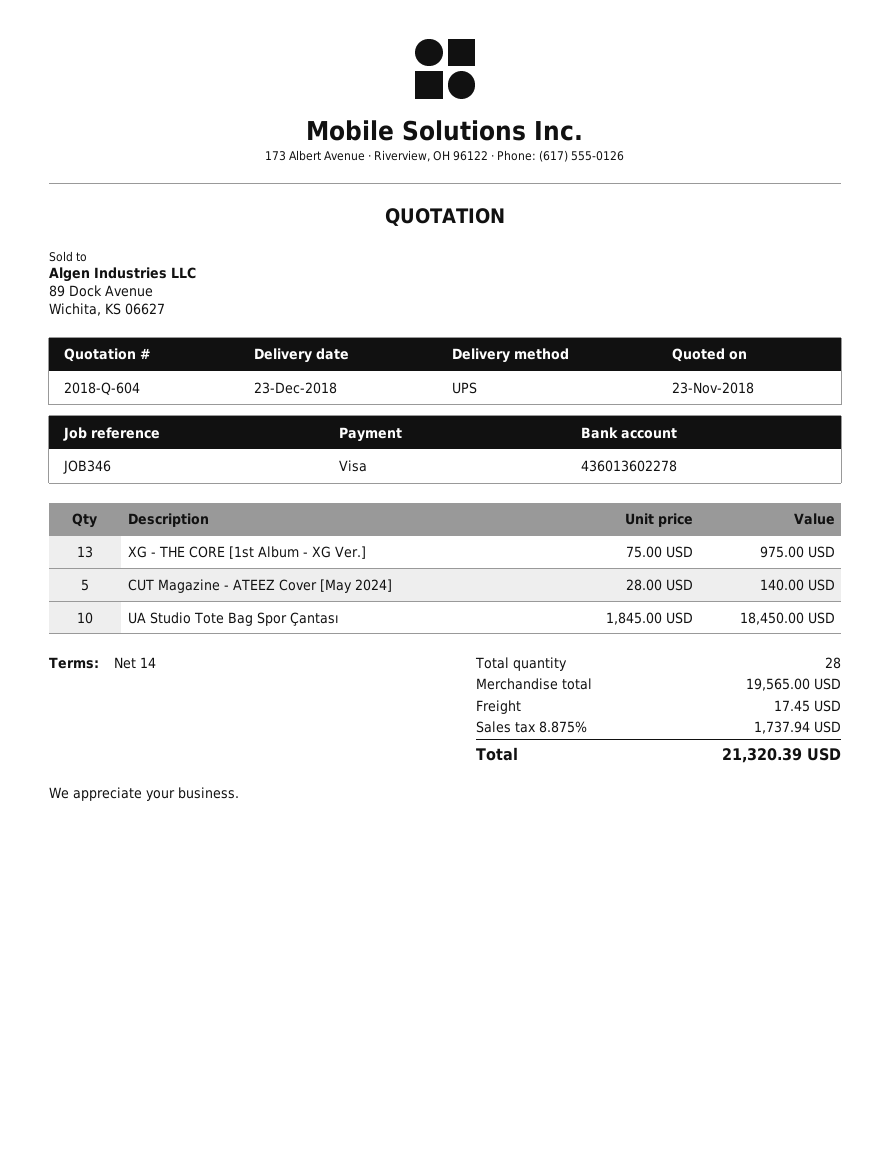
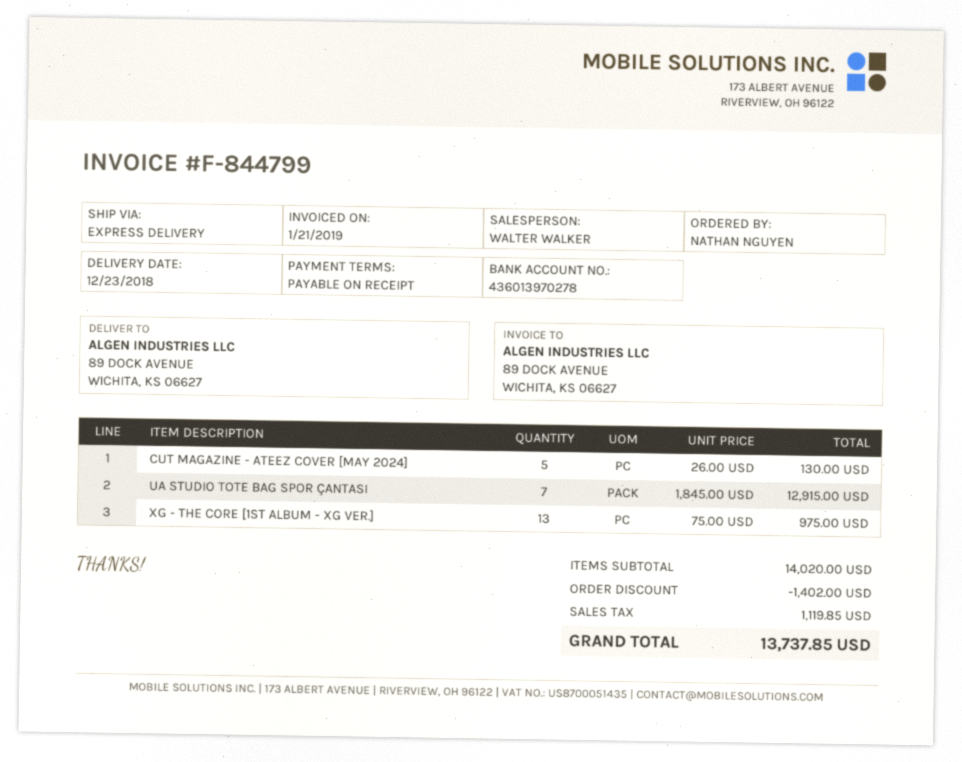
payment terms: 14 days -> on receipt
bank account: 436013602278 -> 436013970278
shipping method: UPS -> express
CUT Magazine - ATEEZ Cover [May 2024]: 5 x 28.00 = 140.00 -> 5 x 26.00 = 130.00
UA Studio Tote Bag Spor Çantası: 10 x 1845.00 = 18450.00 -> 7 x 1845.00 = 12915.00
subtotal: 19565.00 -> 14020.00
discount: none -> 1402.00
shipping: 17.45 -> none
tax: 1737.94 -> 1119.85
total: 21320.39 -> 13737.85

